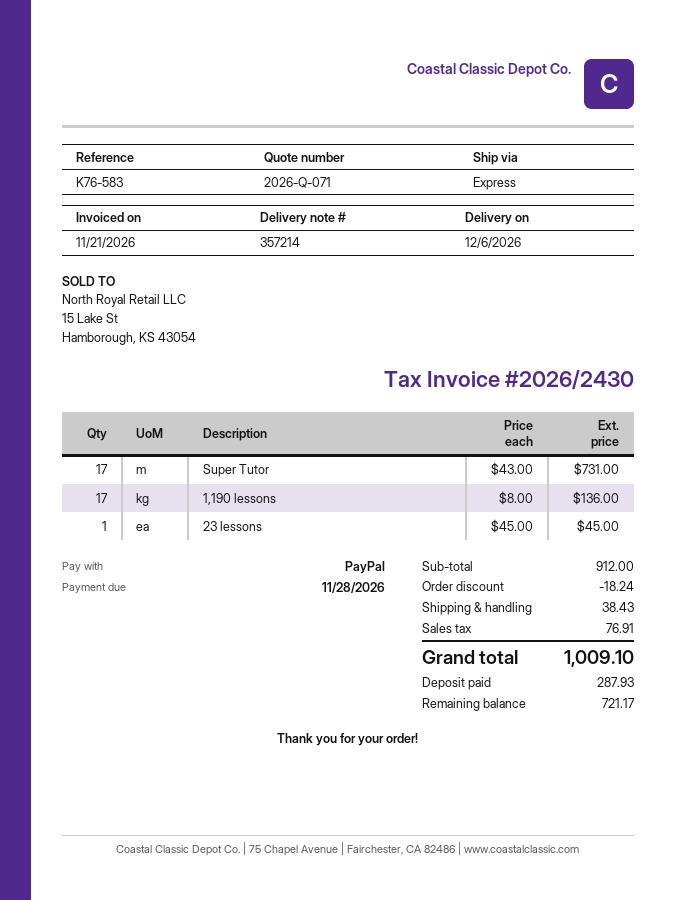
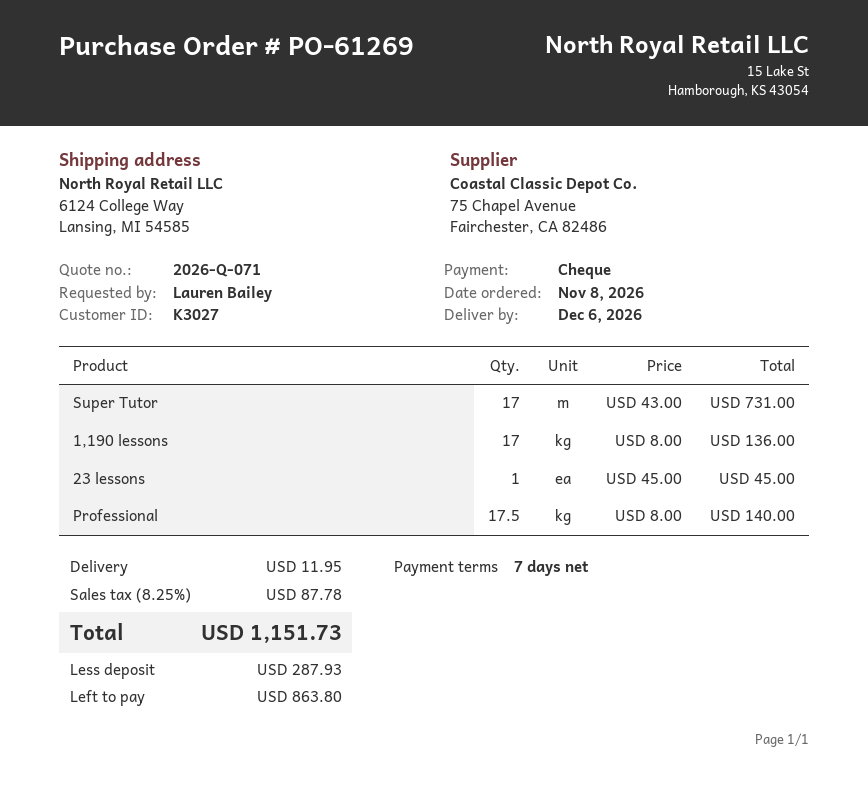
payment method: PayPal -> cheque
Professional: none -> 17.5 x 8.00 = 140.00
discount: 18.24 -> none
shipping: 38.43 -> 11.95
tax: 76.91 -> 87.78
total: 1009.10 -> 1151.73
balance: 721.17 -> 863.80

